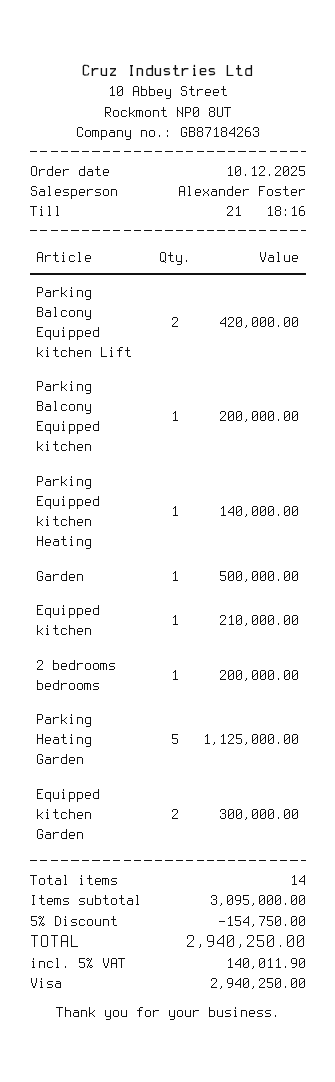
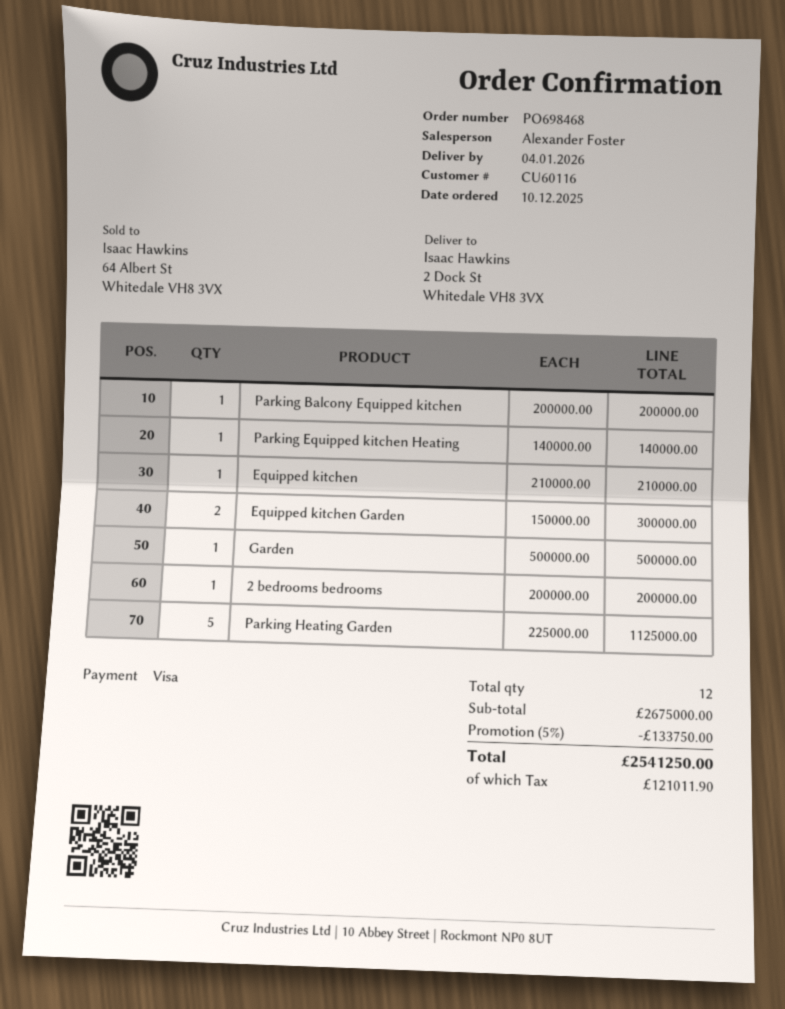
Parking Balcony Equipped kitchen Lift: 2 for 420000.00 -> none
total quantity: 14 -> 12
subtotal: 3095000.00 -> 2675000.00
discount: 5% = 154750.00 -> 5% = 133750.00
tax: 140011.90 -> 121011.90
total: 2940250.00 -> 2541250.00

